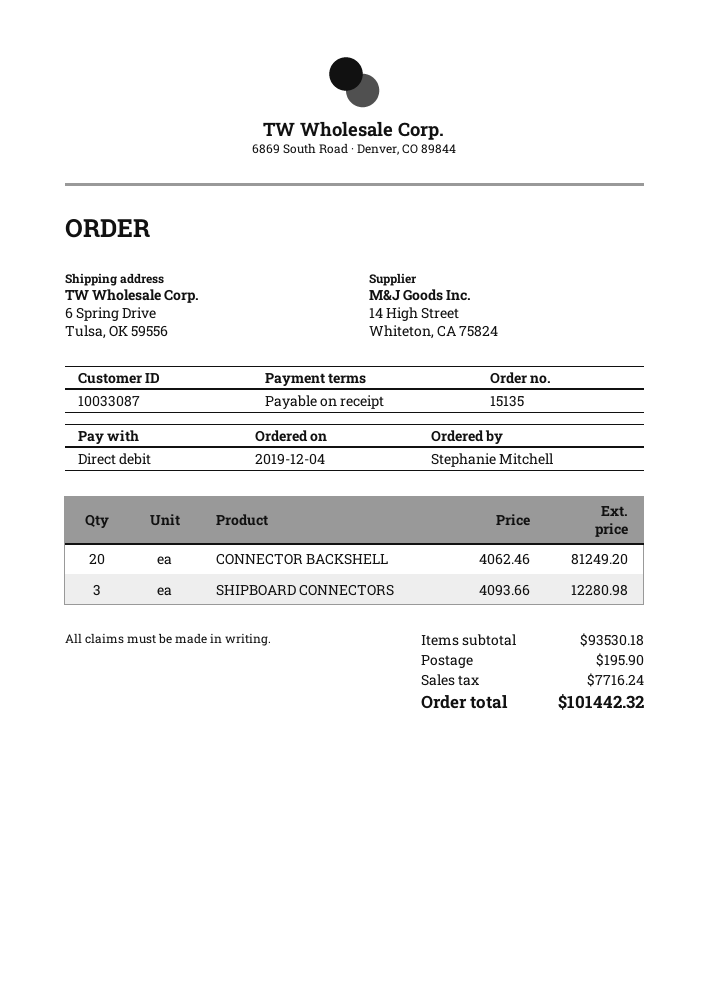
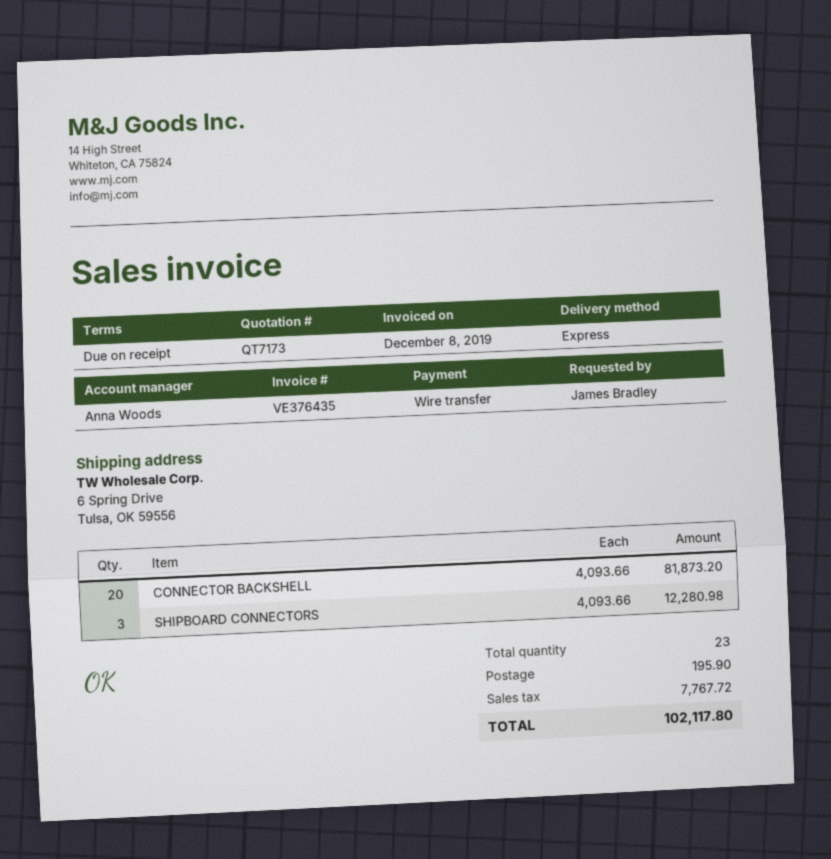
ordered by: Stephanie Mitchell -> James Bradley
payment method: direct debit -> bank transfer
CONNECTOR BACKSHELL: 20 x 4062.46 = 81249.20 -> 20 x 4093.66 = 81873.20
tax: 7716.24 -> 7767.72
total: 101442.32 -> 102117.80

